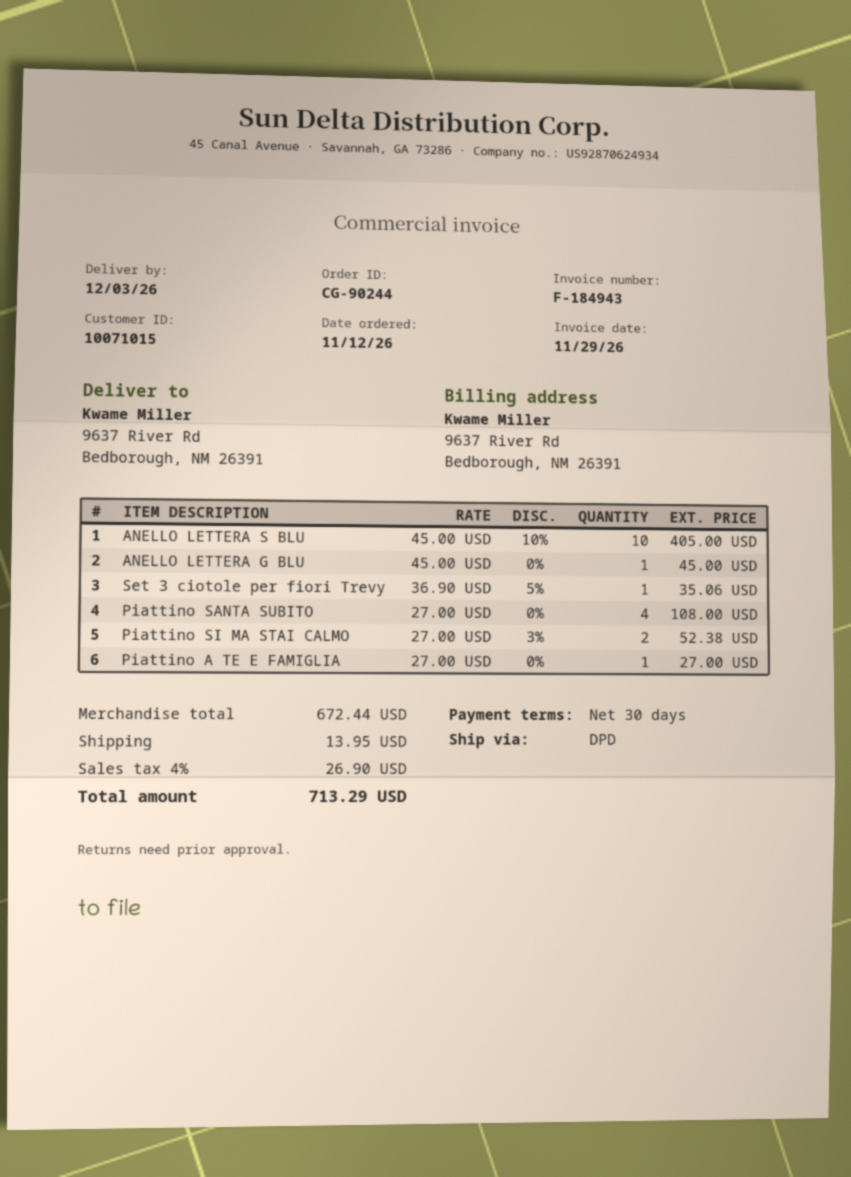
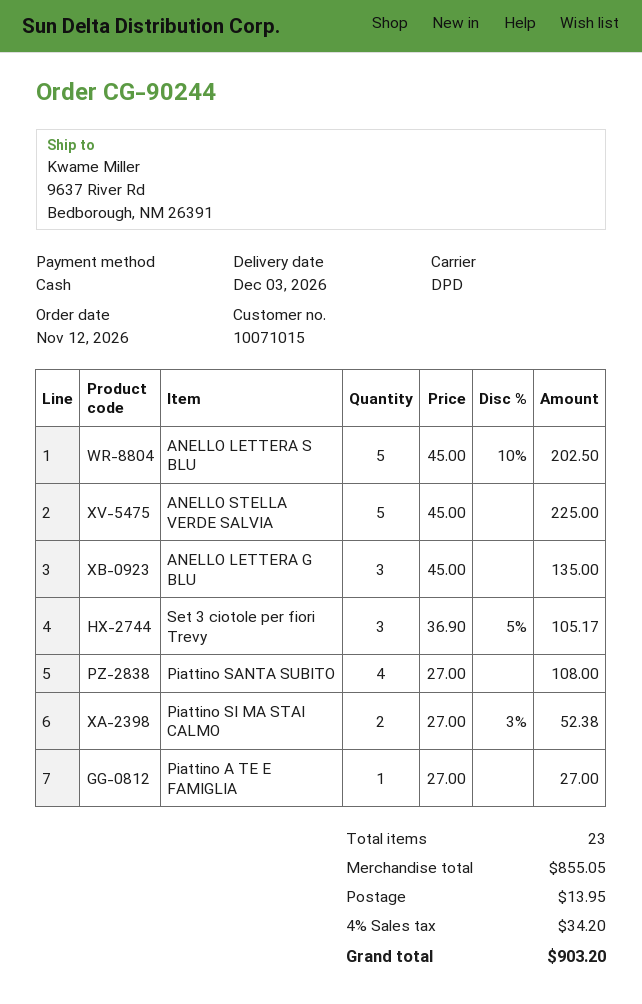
ANELLO LETTERA S BLU: 10 x 45.00 - 10% = 405.00 -> 5 x 45.00 - 10% = 202.50
ANELLO LETTERA G BLU: 1 x 45.00 = 45.00 -> 3 x 45.00 = 135.00
Set 3 ciotole per fiori Trevy: 1 x 36.90 - 5% = 35.06 -> 3 x 36.90 - 5% = 105.17
ANELLO STELLA VERDE SALVIA: none -> 5 x 45.00 = 225.00
subtotal: 672.44 -> 855.05
tax: 4% = 26.90 -> 4% = 34.20
total: 713.29 -> 903.20

